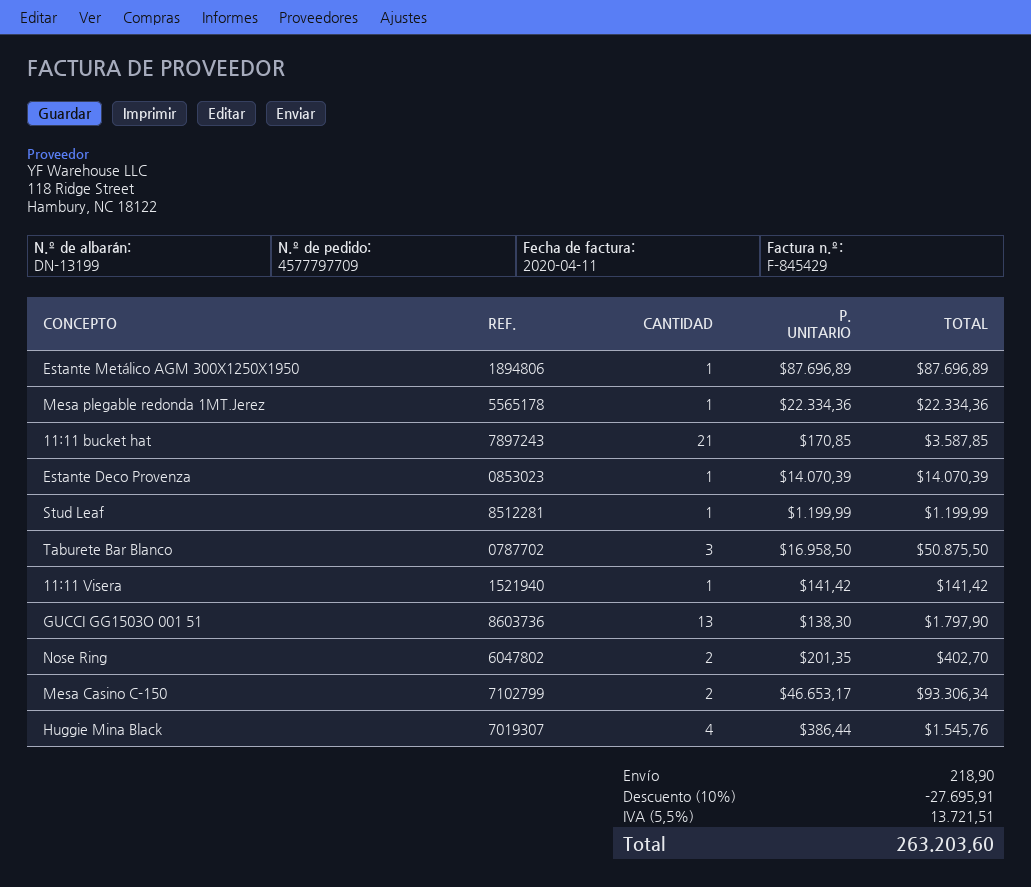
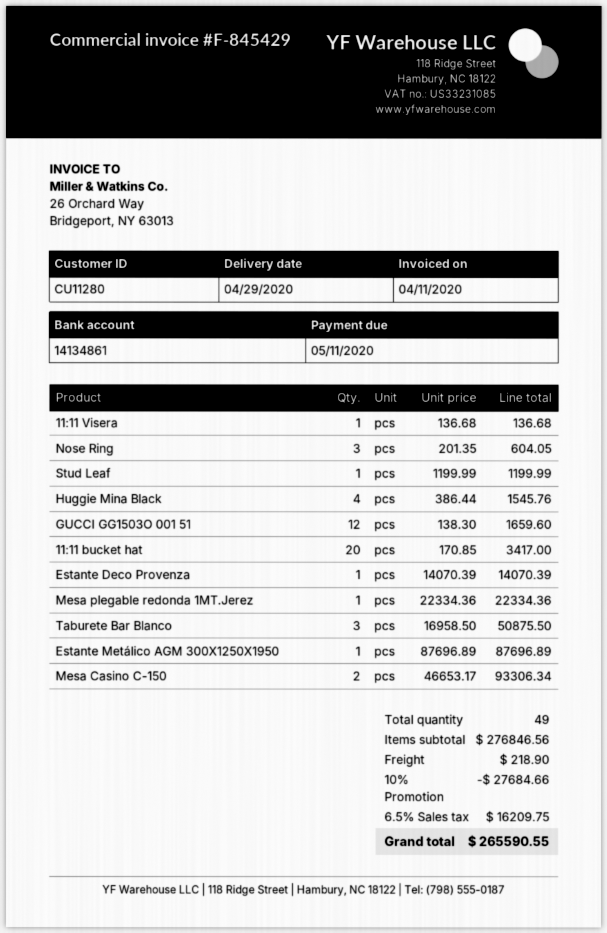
11:11 bucket hat: 21 x 170.85 = 3587.85 -> 20 x 170.85 = 3417.00
11:11 Visera: 1 x 141.42 = 141.42 -> 1 x 136.68 = 136.68
GUCCI GG1503O 001 51: 13 x 138.30 = 1797.90 -> 12 x 138.30 = 1659.60
Nose Ring: 2 x 201.35 = 402.70 -> 3 x 201.35 = 604.05
discount: 10% = 27695.91 -> 10% = 27684.66
tax: 5.5% = 13721.51 -> 6.5% = 16209.75
total: 263203.60 -> 265590.55

